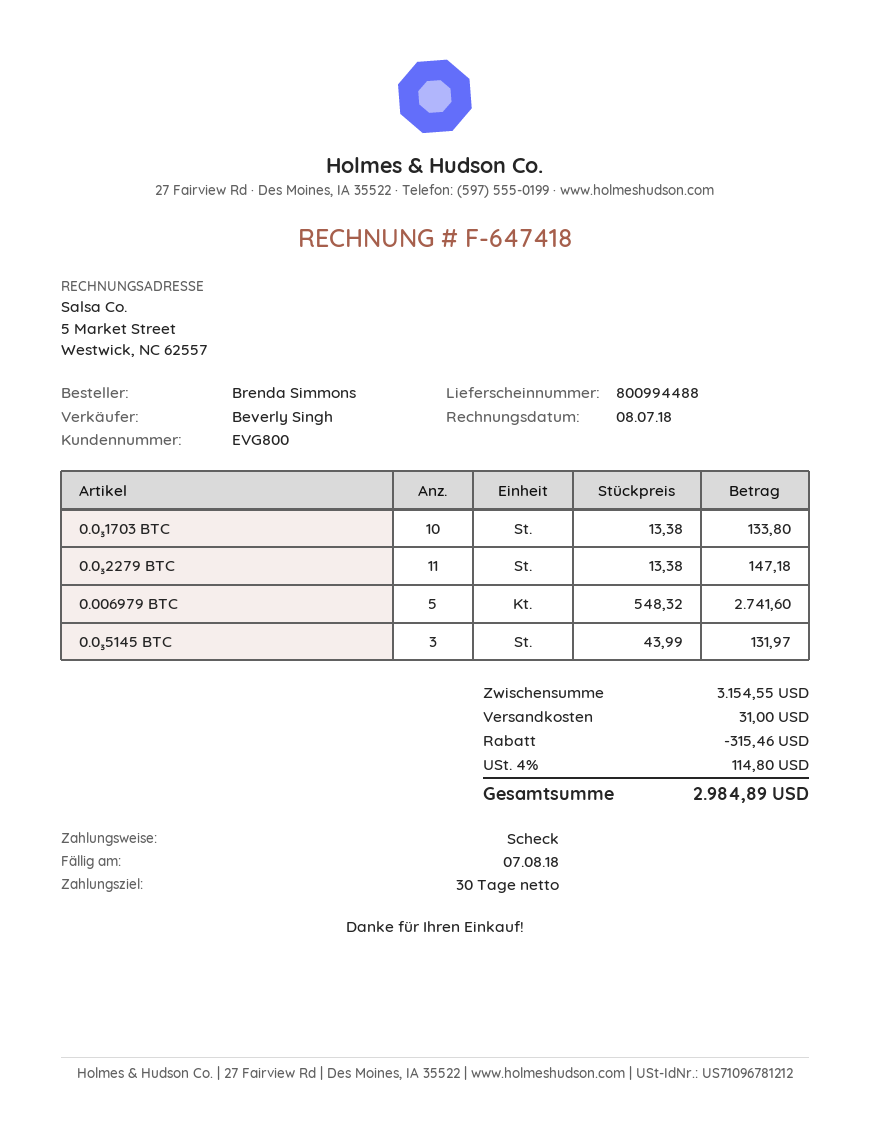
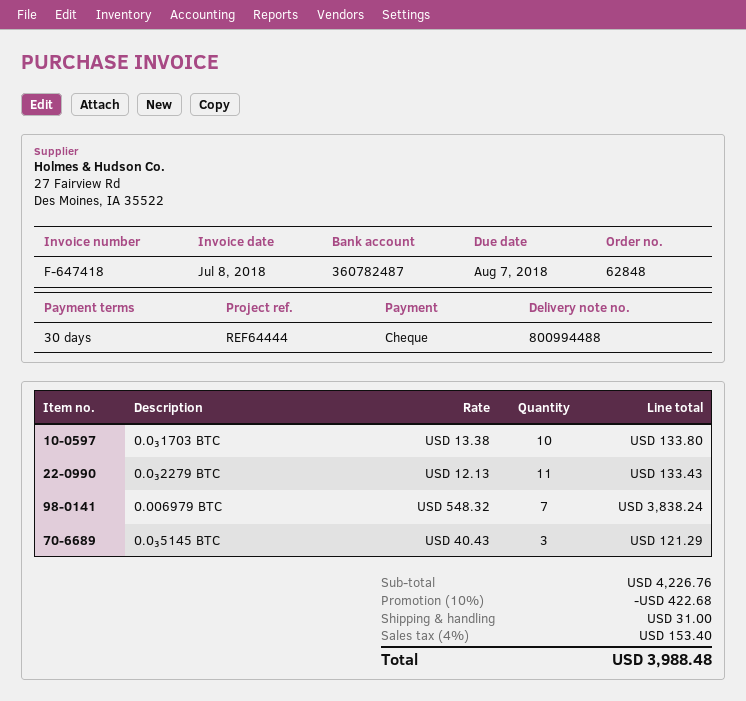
0.0₃2279 BTC: 11 x 13.38 = 147.18 -> 11 x 12.13 = 133.43
0.006979 BTC: 5 x 548.32 = 2741.60 -> 7 x 548.32 = 3838.24
0.0₃5145 BTC: 3 x 43.99 = 131.97 -> 3 x 40.43 = 121.29
subtotal: 3154.55 -> 4226.76
discount: 315.46 -> 422.68
tax: 4% = 114.80 -> 4% = 153.40
total: 2984.89 -> 3988.48

